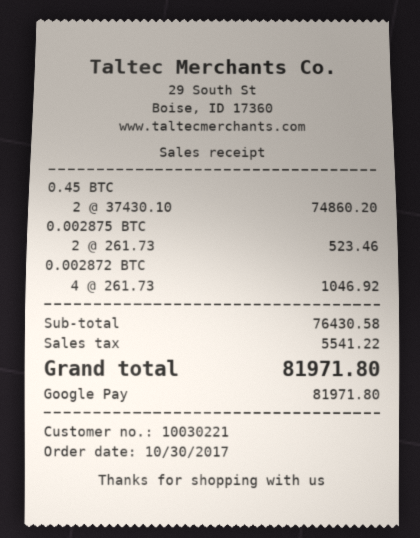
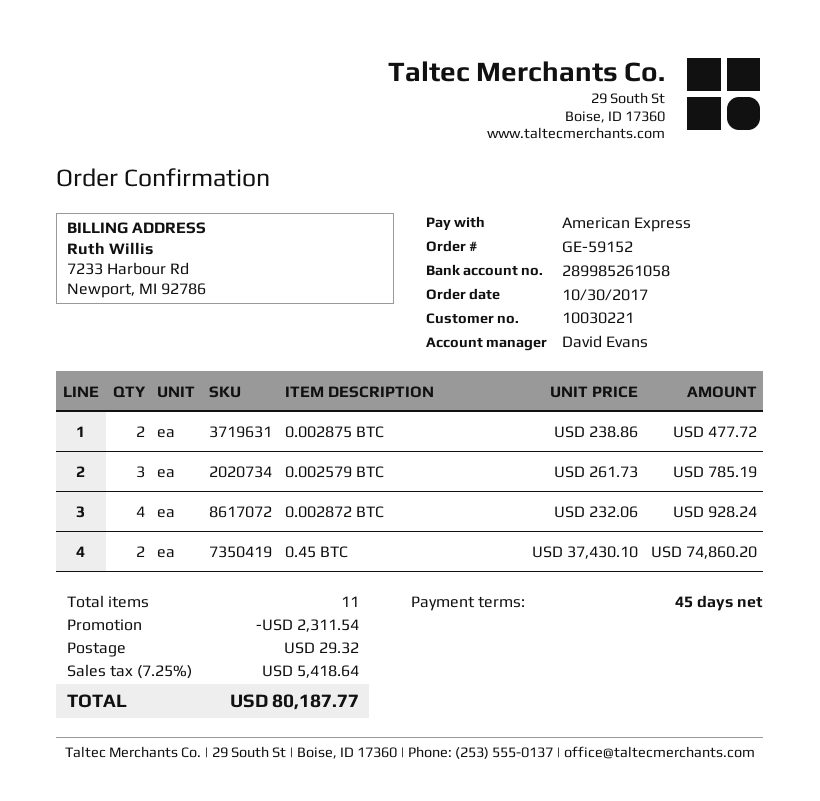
payment method: Google Pay -> American Express
0.002875 BTC: 2 x 261.73 = 523.46 -> 2 x 238.86 = 477.72
0.002872 BTC: 4 x 261.73 = 1046.92 -> 4 x 232.06 = 928.24
0.002579 BTC: none -> 3 x 261.73 = 785.19
discount: none -> 2311.54
shipping: none -> 29.32
tax: 5541.22 -> 5418.64
total: 81971.80 -> 80187.77

